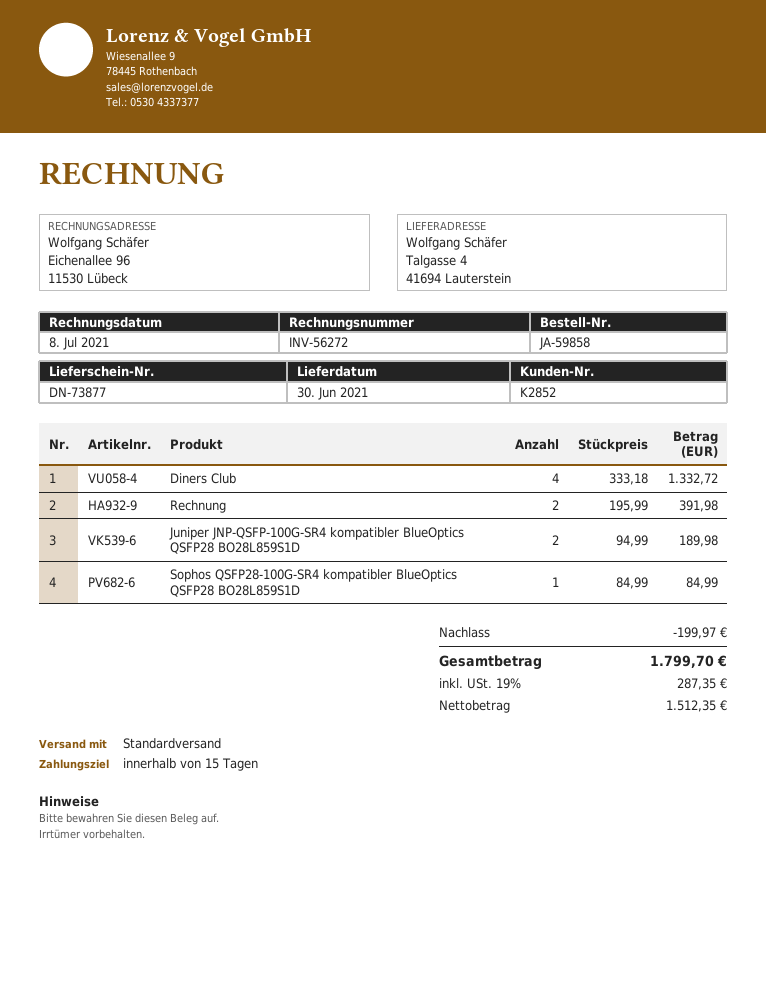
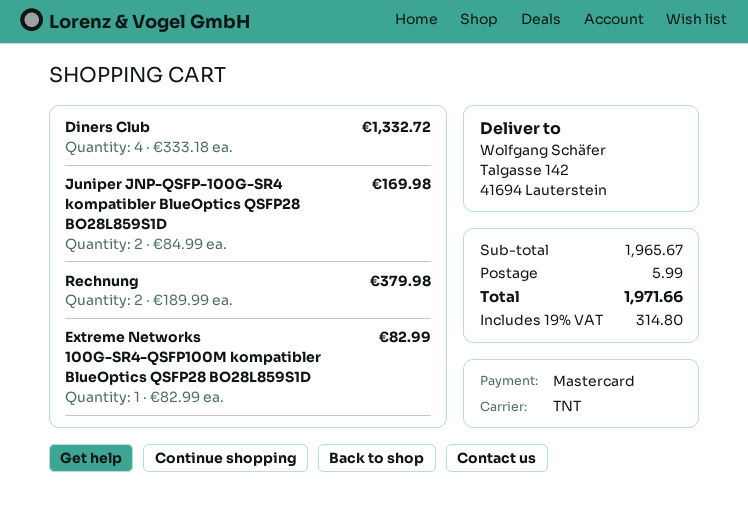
shipping method: standard -> TNT
ship to: Talgasse 4, 41694 Lauterstein -> Talgasse 142, 41694 Lauterstein
Rechnung: 2 x 195.99 = 391.98 -> 2 x 189.99 = 379.98
Juniper JNP-QSFP-100G-SR4 kompatibler BlueOptics QSFP28 BO28L859S1D: 2 x 94.99 = 189.98 -> 2 x 84.99 = 169.98
Sophos QSFP28-100G-SR4 kompatibler BlueOptics QSFP28 BO28L859S1D: 1 x 84.99 = 84.99 -> none
Extreme Networks 100G-SR4-QSFP100M kompatibler BlueOptics QSFP28 BO28L859S1D: none -> 1 x 82.99 = 82.99
discount: 199.97 -> none
shipping: none -> 5.99
tax: 19% = 287.35 -> 19% = 314.80
total: 1799.70 -> 1971.66

